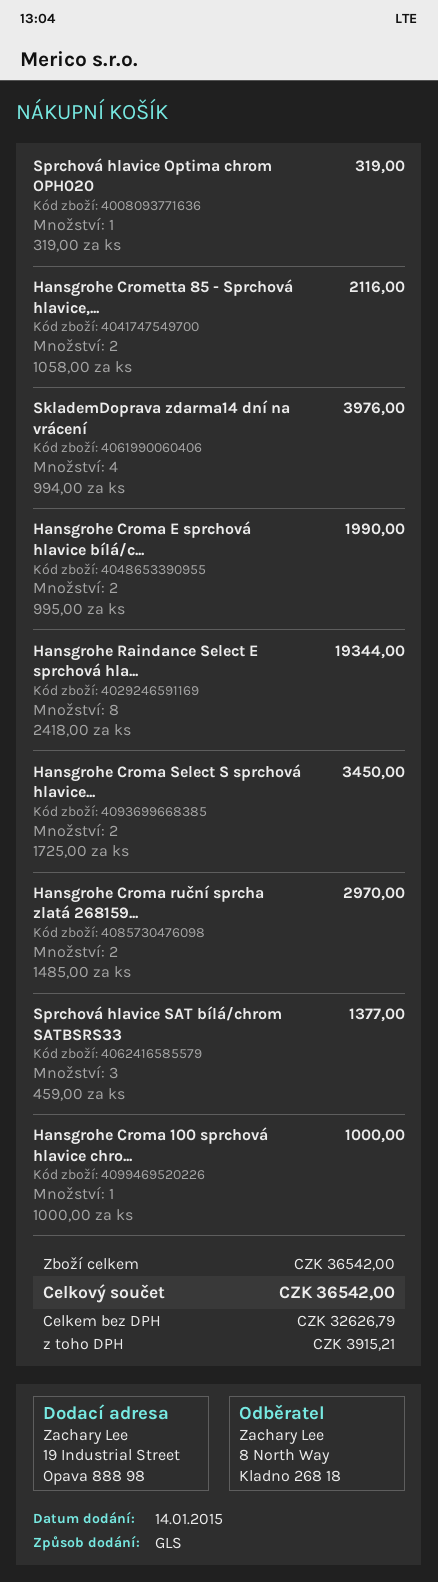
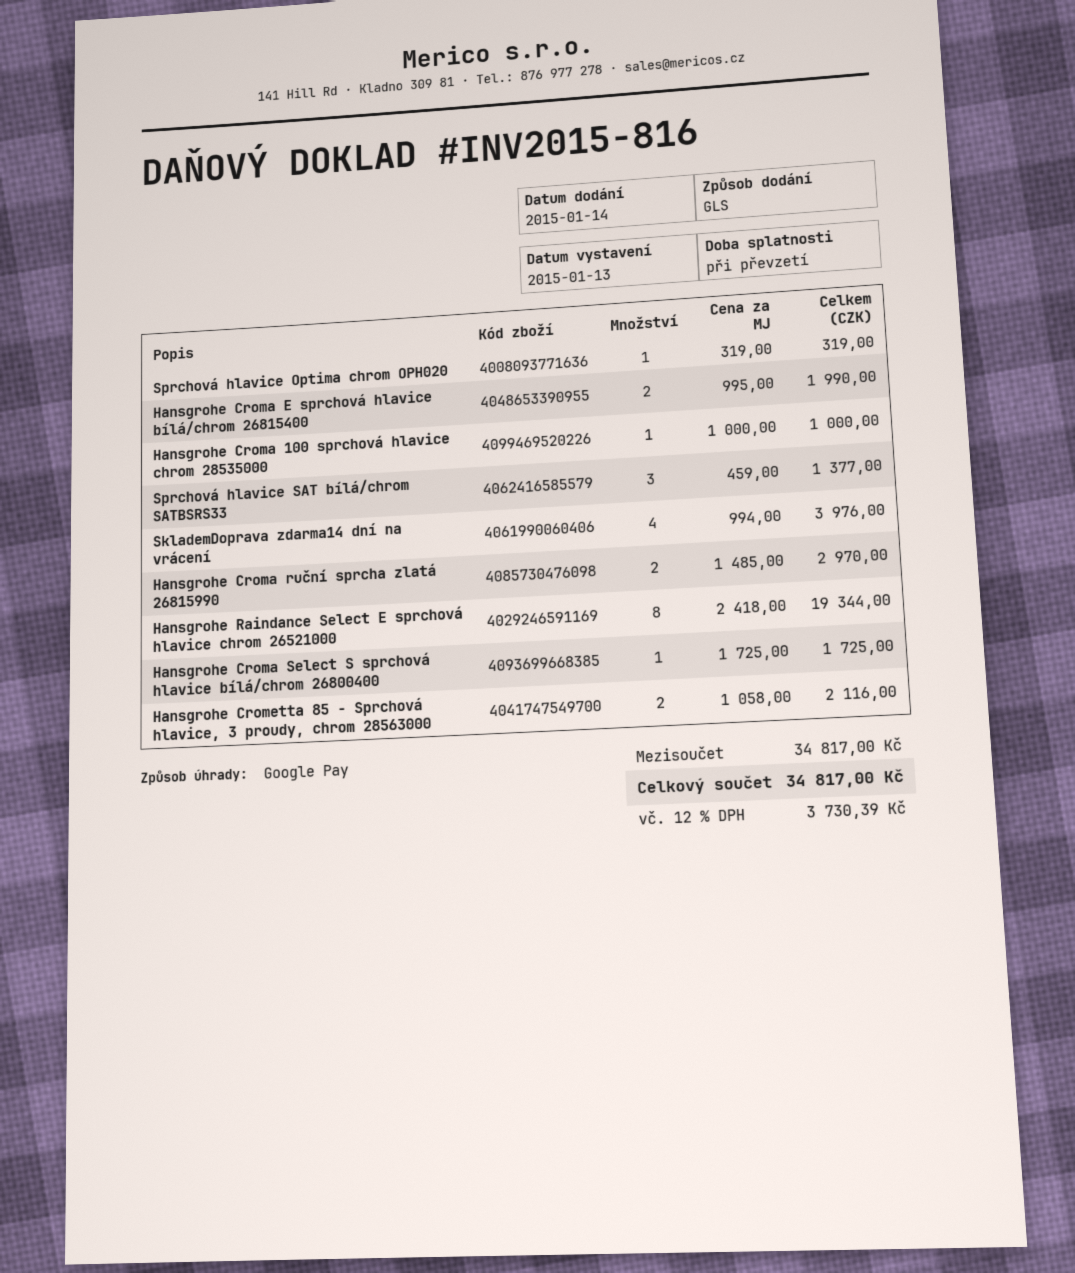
Hansgrohe Croma Select S sprchová hlavice...: 2 x 1725.00 = 3450.00 -> 1 x 1725.00 = 1725.00
subtotal: 36542.00 -> 34817.00
tax: 3915.21 -> 3730.39
total: 36542.00 -> 34817.00

